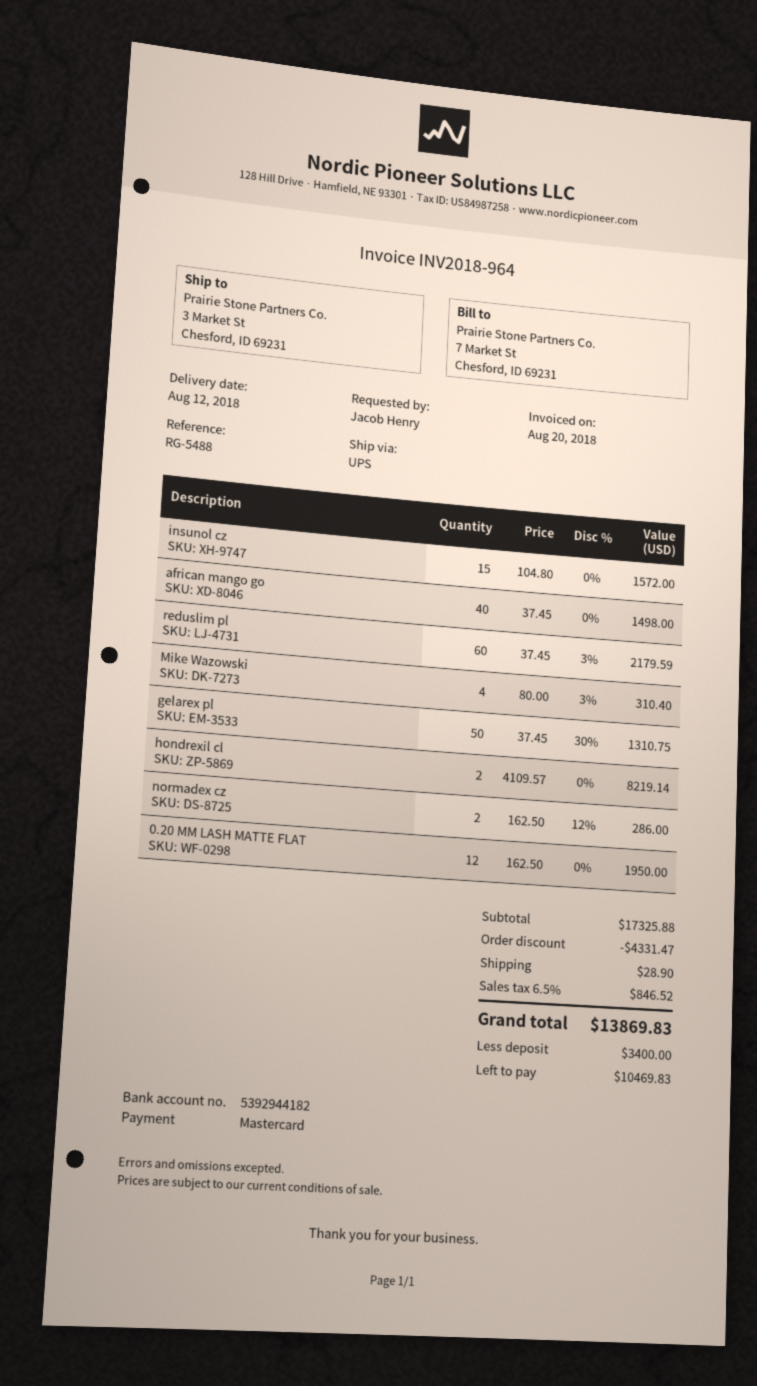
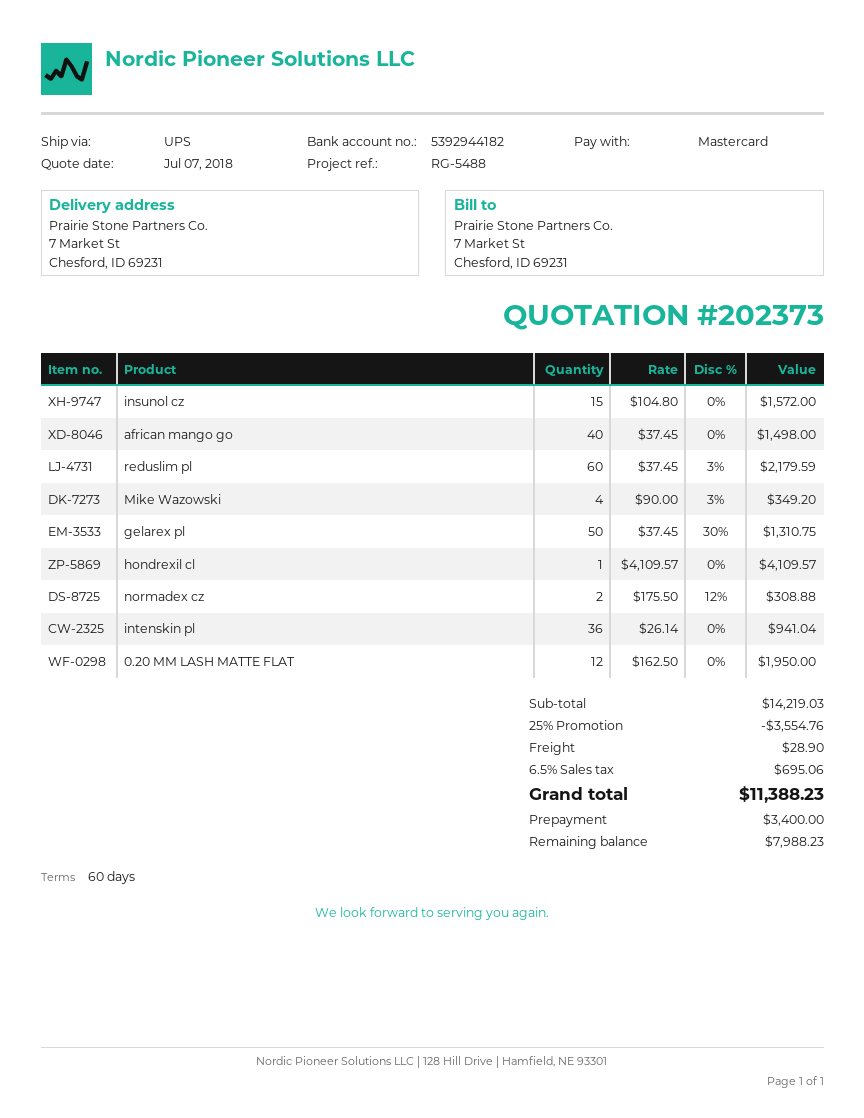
ship to: 3 Market St, Chesford, ID 69231 -> 7 Market St, Chesford, ID 69231
Mike Wazowski: 4 x 80.00 - 3% = 310.40 -> 4 x 90.00 - 3% = 349.20
hondrexil cl: 2 x 4109.57 = 8219.14 -> 1 x 4109.57 = 4109.57
normadex cz: 2 x 162.50 - 12% = 286.00 -> 2 x 175.50 - 12% = 308.88
intenskin pl: none -> 36 x 26.14 = 941.04
subtotal: 17325.88 -> 14219.03
discount: 4331.47 -> 3554.76
tax: 6.5% = 846.52 -> 6.5% = 695.06
total: 13869.83 -> 11388.23
balance: 10469.83 -> 7988.23

